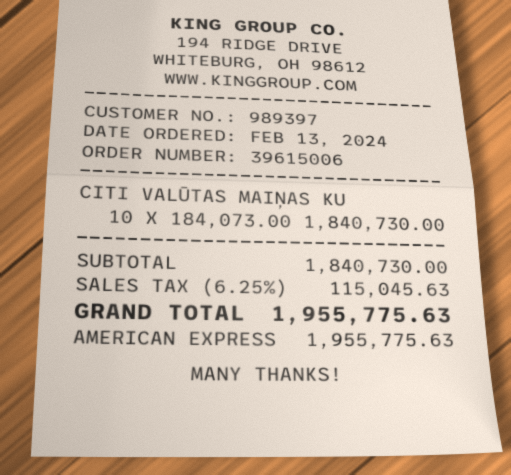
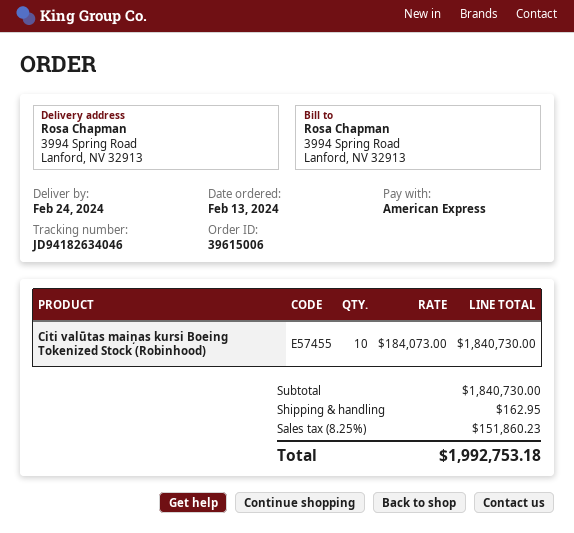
shipping: none -> 162.95
tax: 6.25% = 115045.63 -> 8.25% = 151860.23
total: 1955775.63 -> 1992753.18

